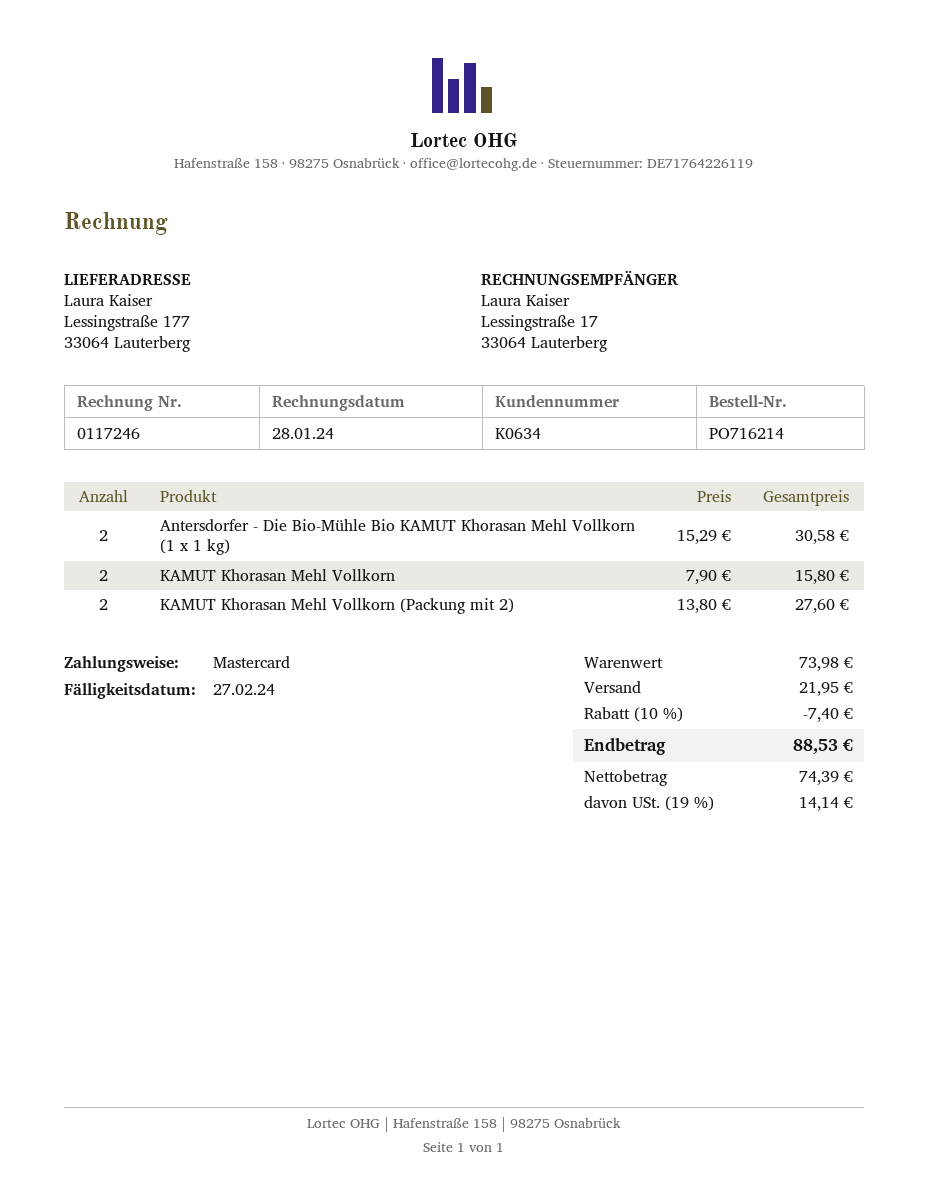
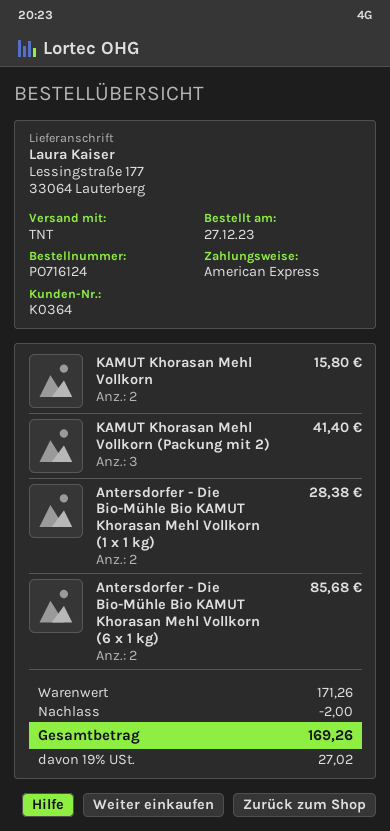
order number: PO716214 -> PO716124
customer number: K0634 -> K0364
payment method: Mastercard -> American Express
Antersdorfer - Die Bio-Mühle Bio KAMUT Khorasan Mehl Vollkorn (1 x 1 kg): 2 for 30.58 -> 2 for 28.38
KAMUT Khorasan Mehl Vollkorn (Packung mit 2): 2 for 27.60 -> 3 for 41.40
Antersdorfer - Die Bio-Mühle Bio KAMUT Khorasan Mehl Vollkorn (6 x 1 kg): none -> 2 for 85.68
subtotal: 73.98 -> 171.26
discount: 7.40 -> 2.00
shipping: 21.95 -> none
tax: 19% = 14.14 -> 19% = 27.02
total: 88.53 -> 169.26

